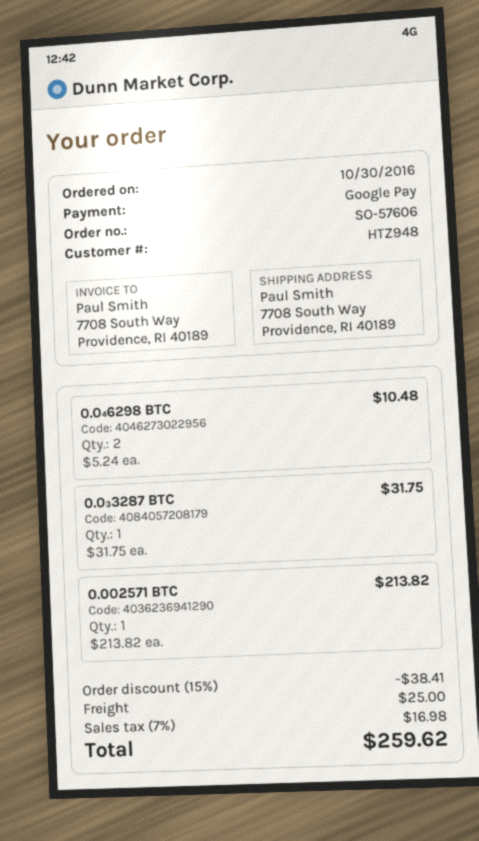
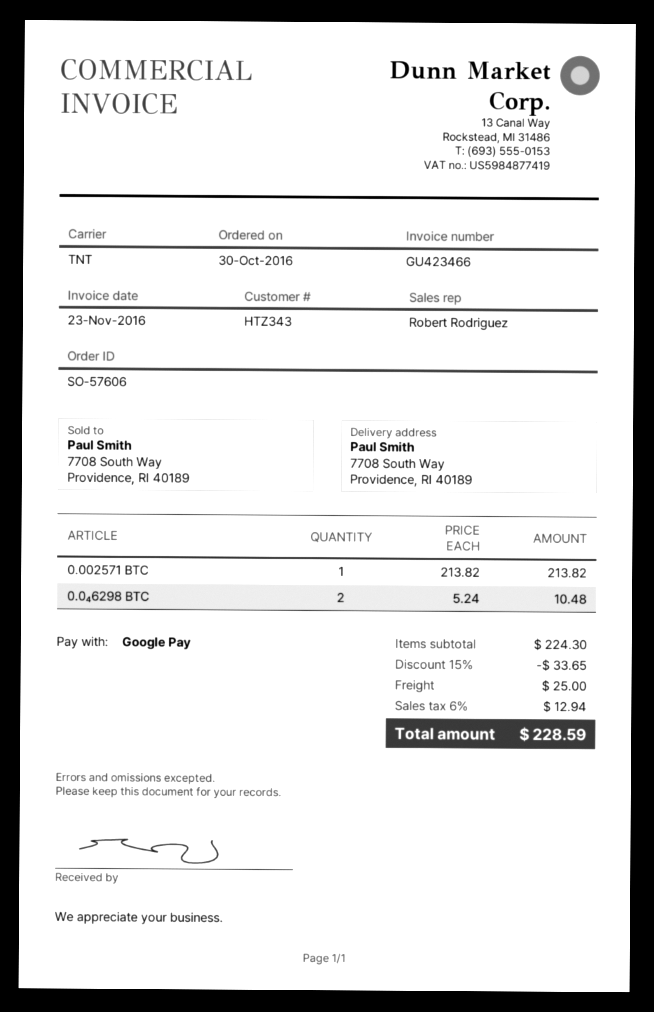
customer number: HTZ948 -> HTZ343
0.0₃3287 BTC: 1 x 31.75 = 31.75 -> none
discount: 15% = 38.41 -> 15% = 33.65
tax: 7% = 16.98 -> 6% = 12.94
total: 259.62 -> 228.59

